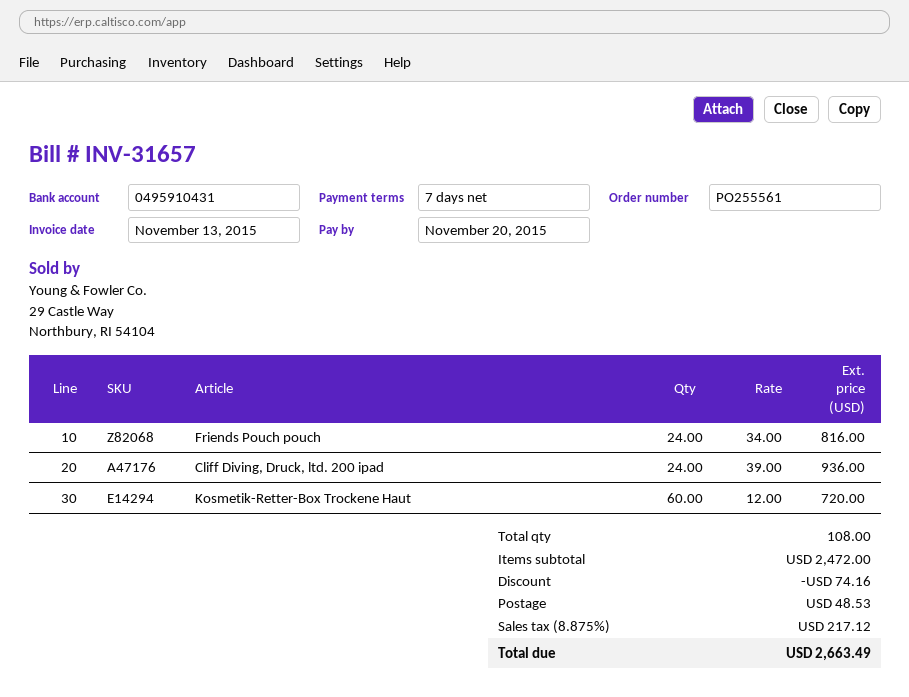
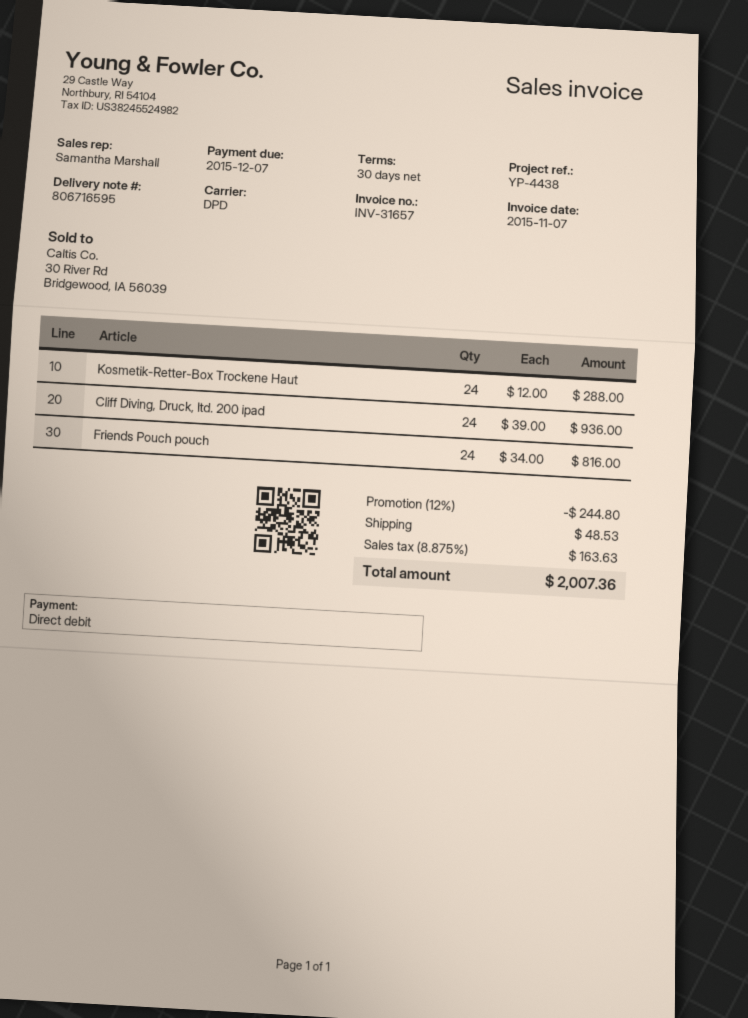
invoice date: 2015-11-13 -> 2015-11-07
payment terms: 7 days -> 30 days
due date: 2015-11-20 -> 2015-12-07
Kosmetik-Retter-Box Trockene Haut: 60 x 12.00 = 720.00 -> 24 x 12.00 = 288.00
discount: 74.16 -> 244.80
tax: 8.875% = 217.12 -> 8.875% = 163.63
total: 2663.49 -> 2007.36

